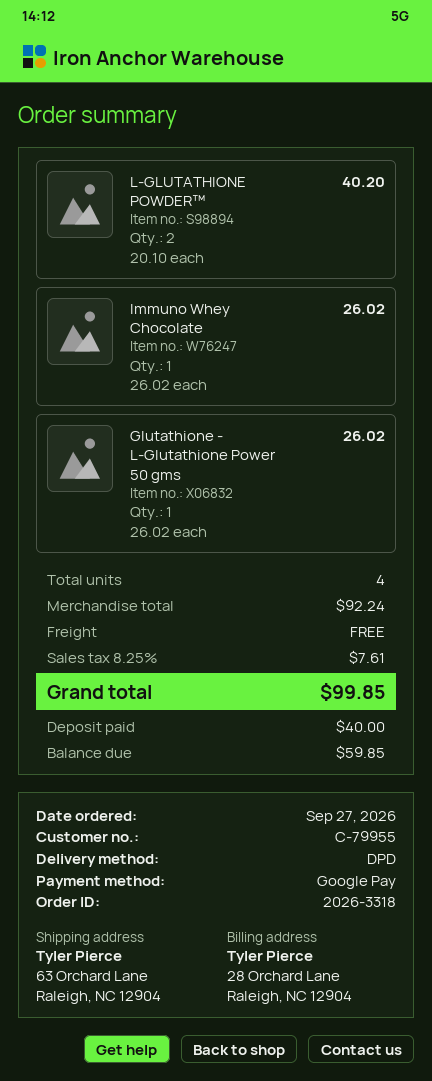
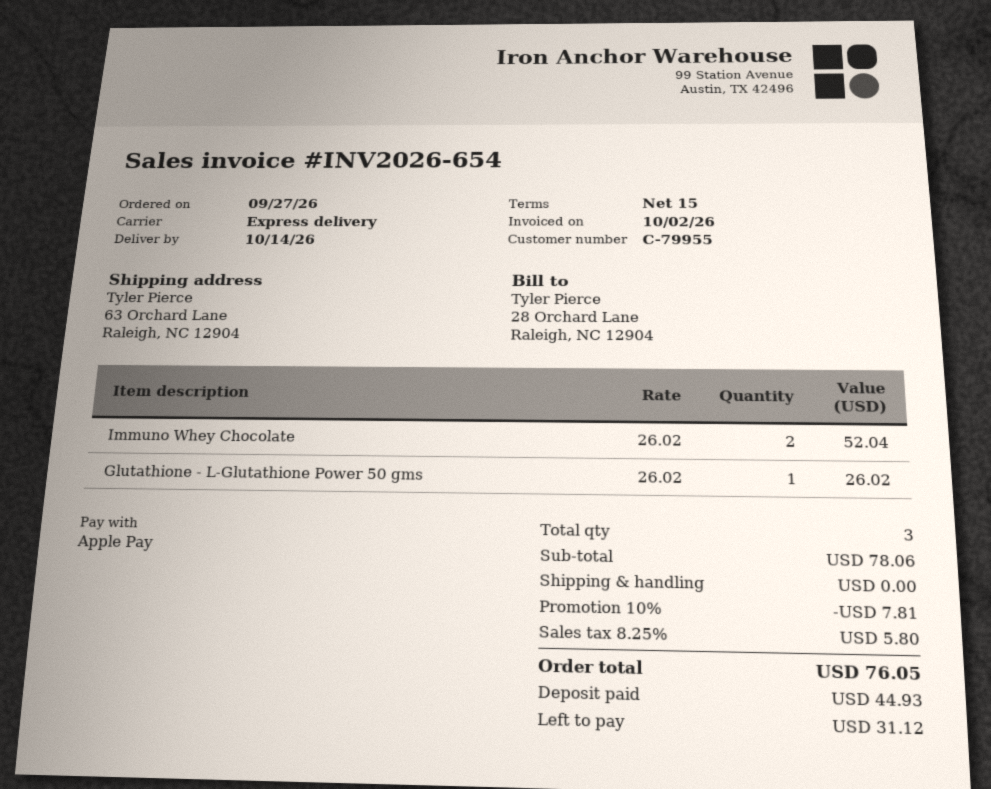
payment method: Google Pay -> Apple Pay
shipping method: DPD -> express
L-GLUTATHIONE POWDER™: 2 x 20.10 = 40.20 -> none
Immuno Whey Chocolate: 1 x 26.02 = 26.02 -> 2 x 26.02 = 52.04
total quantity: 4 -> 3
subtotal: 92.24 -> 78.06
discount: none -> 10% = 7.81
tax: 8.25% = 7.61 -> 8.25% = 5.80
total: 99.85 -> 76.05
deposit: 40.00 -> 44.93
balance: 59.85 -> 31.12

